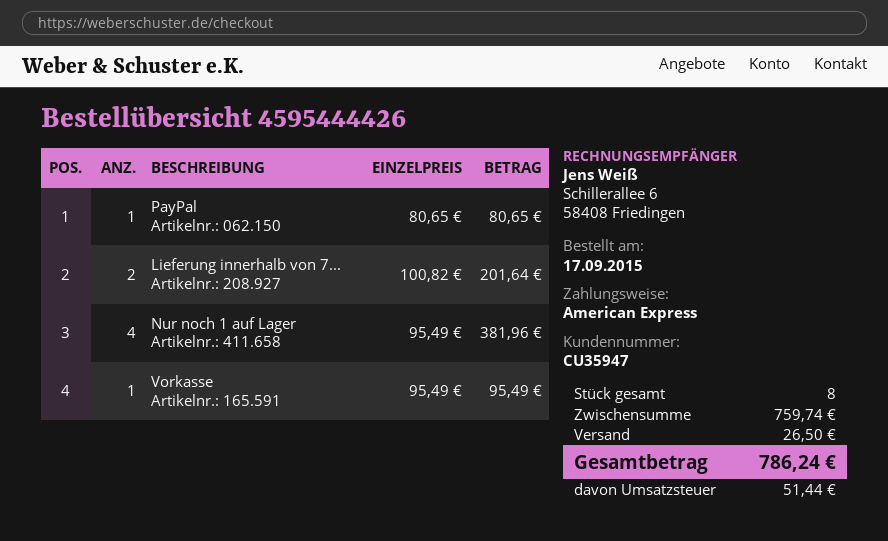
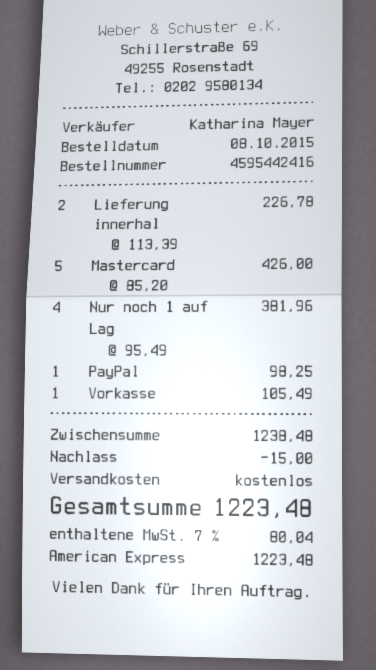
order number: 4595444426 -> 4595442416
order date: 2015-09-17 -> 2015-10-08
PayPal: 1 x 80.65 = 80.65 -> 1 x 98.25 = 98.25
Lieferung innerhalb von 7...: 2 x 100.82 = 201.64 -> 2 x 113.39 = 226.78
Vorkasse: 1 x 95.49 = 95.49 -> 1 x 105.49 = 105.49
Mastercard: none -> 5 x 85.20 = 426.00
subtotal: 759.74 -> 1238.48
discount: none -> 15.00
shipping: 26.50 -> 0.00
tax: 51.44 -> 80.04
total: 786.24 -> 1223.48

